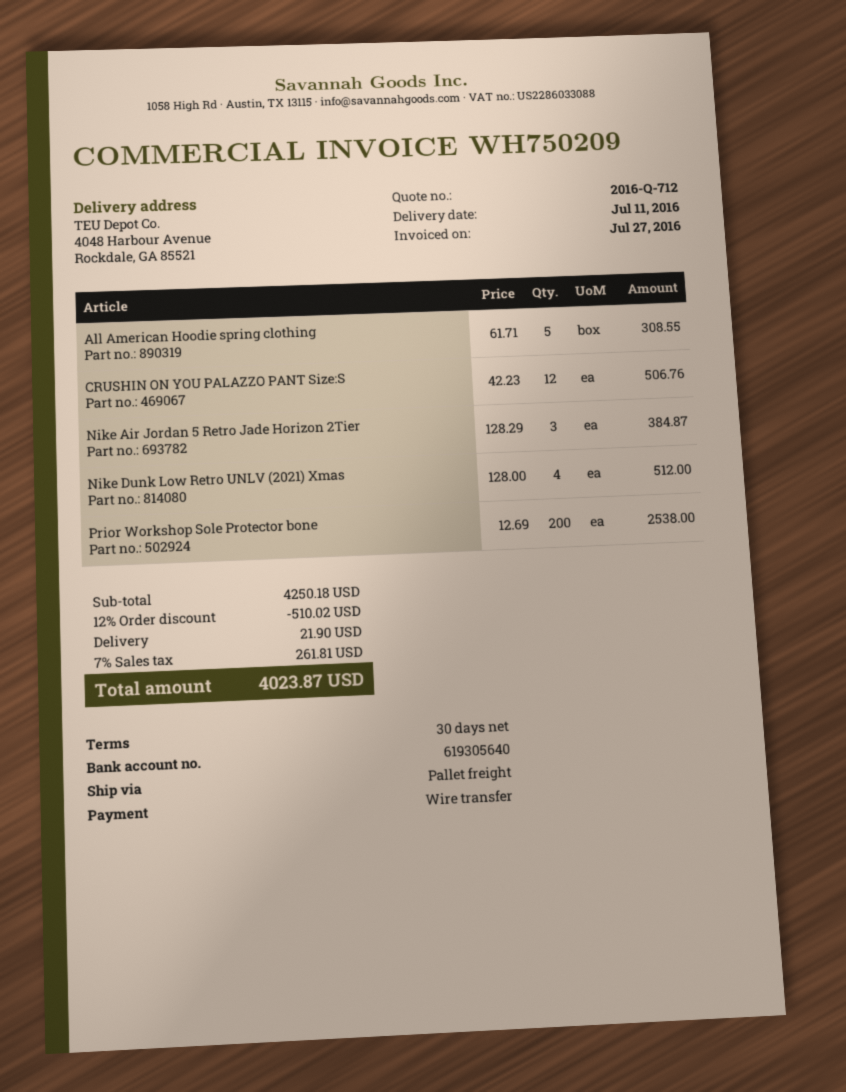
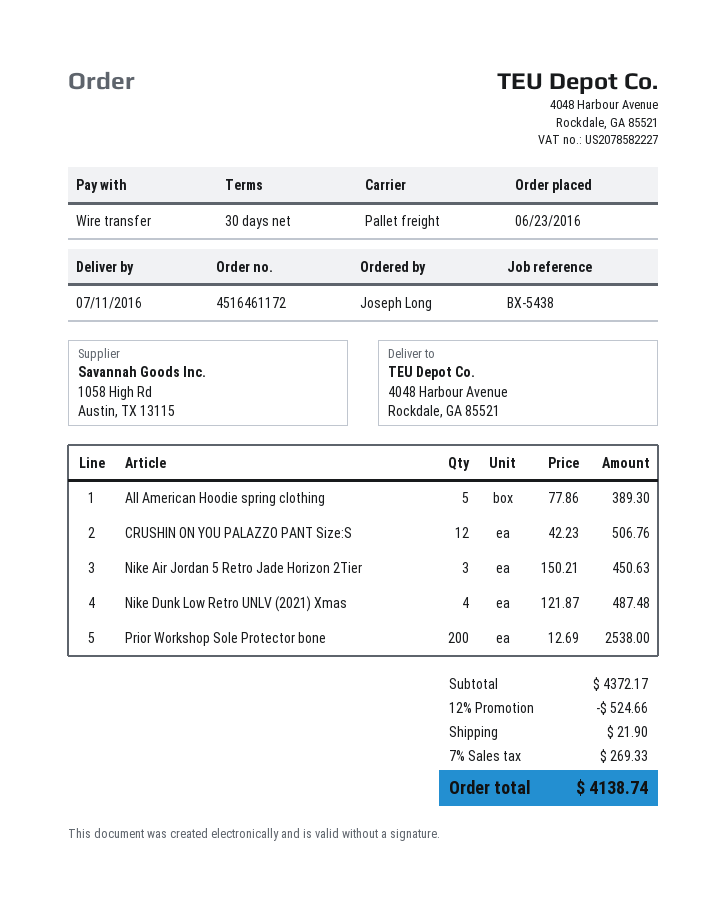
All American Hoodie spring clothing: 5 x 61.71 = 308.55 -> 5 x 77.86 = 389.30
Nike Air Jordan 5 Retro Jade Horizon 2Tier: 3 x 128.29 = 384.87 -> 3 x 150.21 = 450.63
Nike Dunk Low Retro UNLV (2021) Xmas: 4 x 128.00 = 512.00 -> 4 x 121.87 = 487.48
subtotal: 4250.18 -> 4372.17
discount: 12% = 510.02 -> 12% = 524.66
tax: 7% = 261.81 -> 7% = 269.33
total: 4023.87 -> 4138.74

